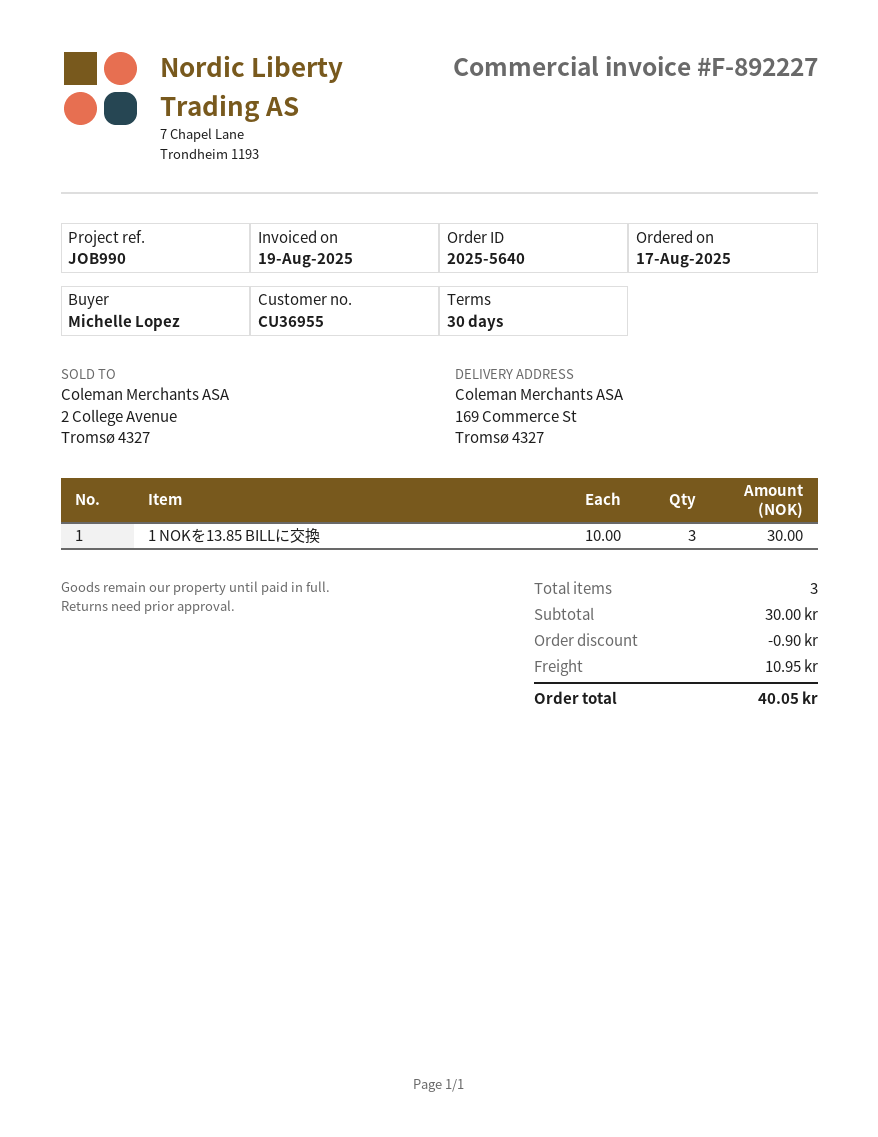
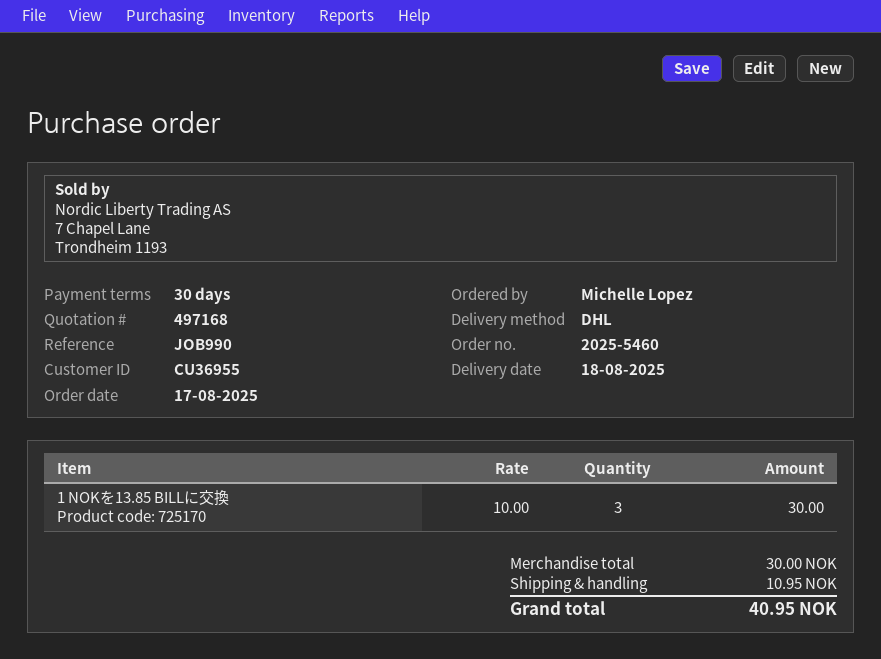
order number: 2025-5640 -> 2025-5460
discount: 0.90 -> none
total: 40.05 -> 40.95

